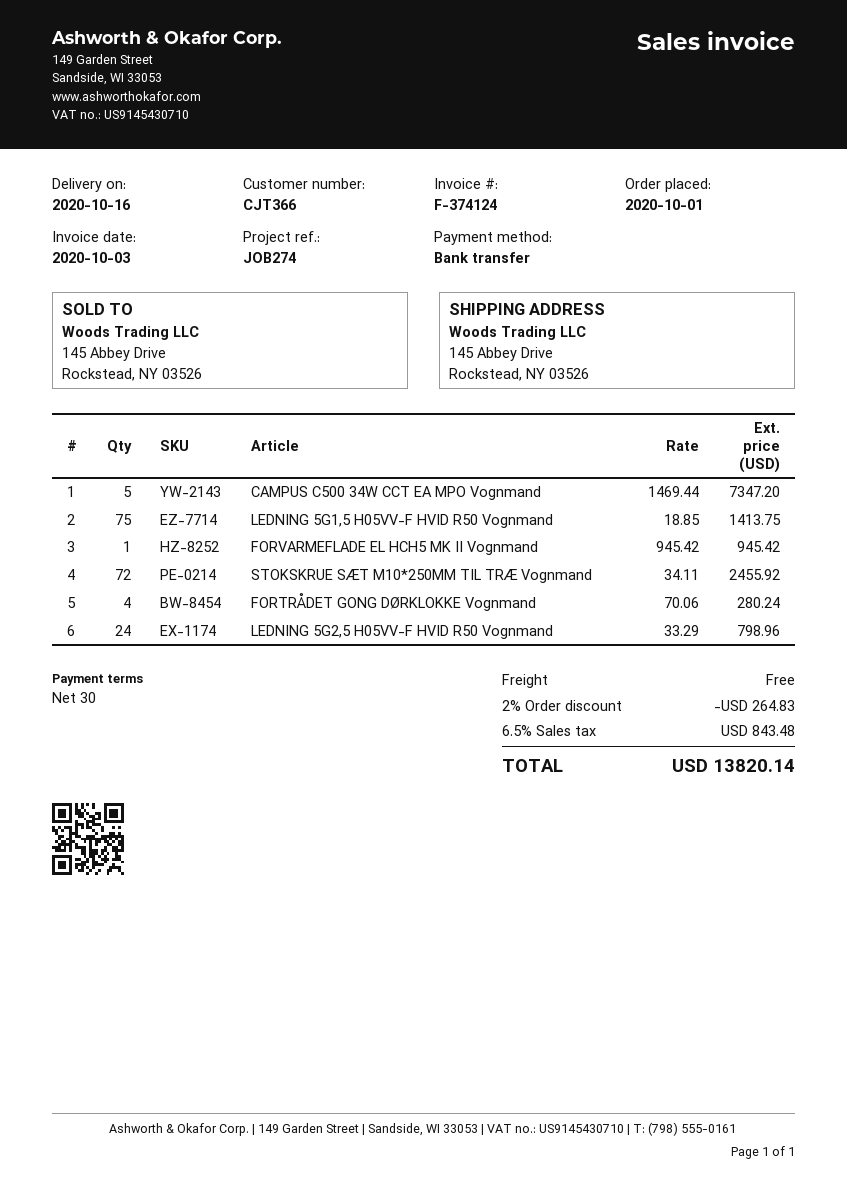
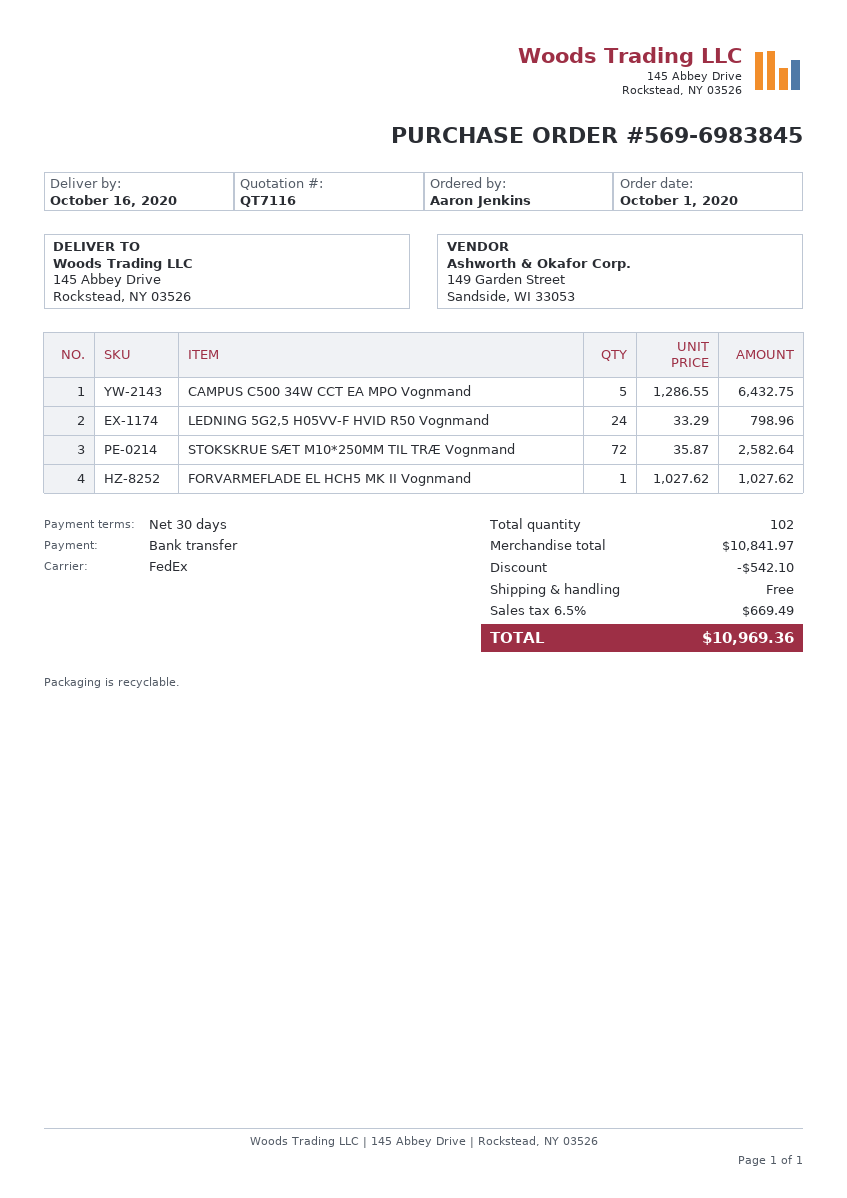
CAMPUS C500 34W CCT EA MPO Vognmand: 5 x 1469.44 = 7347.20 -> 5 x 1286.55 = 6432.75
LEDNING 5G1,5 H05VV-F HVID R50 Vognmand: 75 x 18.85 = 1413.75 -> none
FORVARMEFLADE EL HCH5 MK II Vognmand: 1 x 945.42 = 945.42 -> 1 x 1027.62 = 1027.62
STOKSKRUE SÆT M10*250MM TIL TRÆ Vognmand: 72 x 34.11 = 2455.92 -> 72 x 35.87 = 2582.64
FORTRÅDET GONG DØRKLOKKE Vognmand: 4 x 70.06 = 280.24 -> none
discount: 264.83 -> 542.10
tax: 6.5% = 843.48 -> 6.5% = 669.49
total: 13820.14 -> 10969.36

